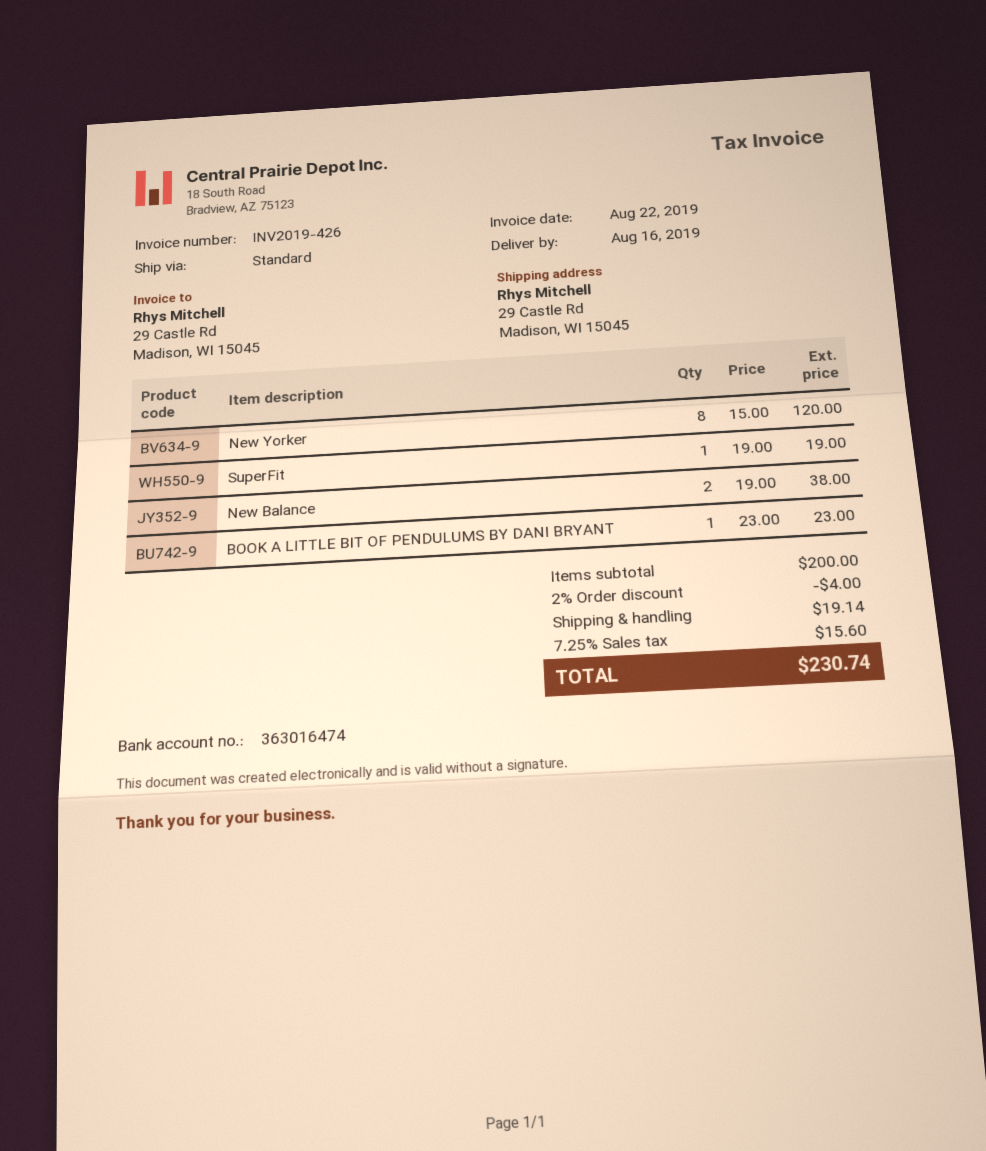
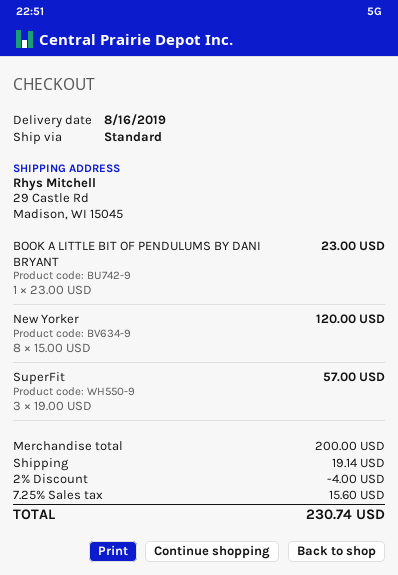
SuperFit: 1 x 19.00 = 19.00 -> 3 x 19.00 = 57.00
New Balance: 2 x 19.00 = 38.00 -> none

